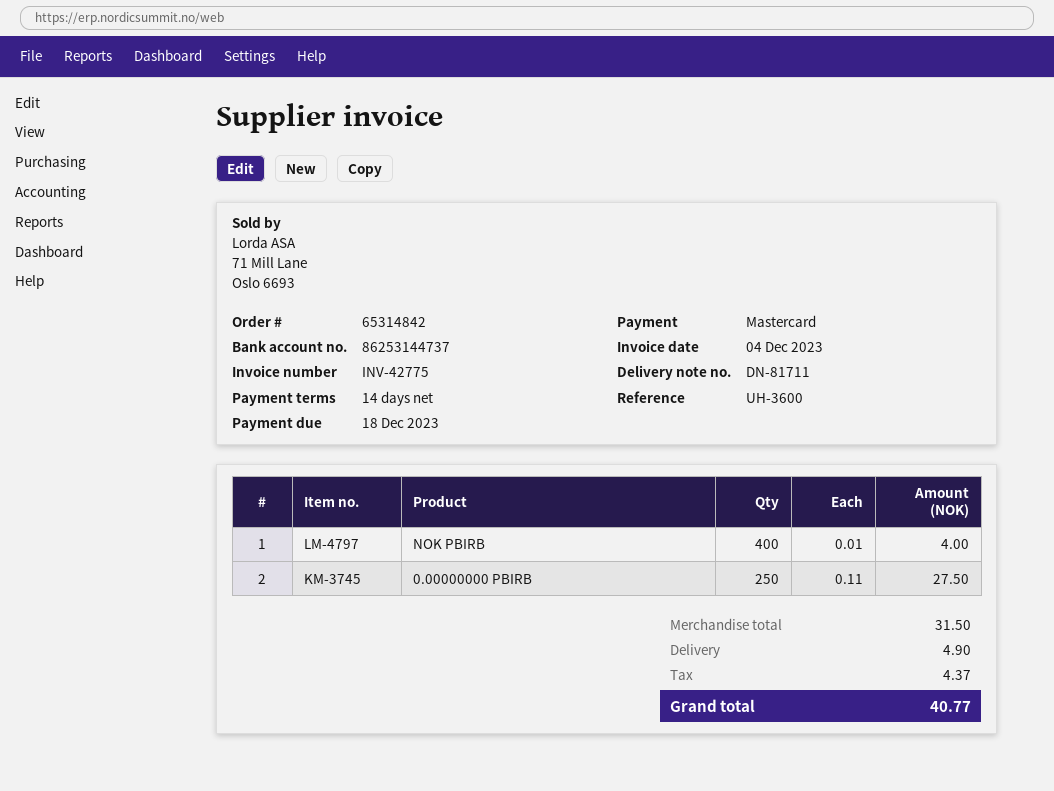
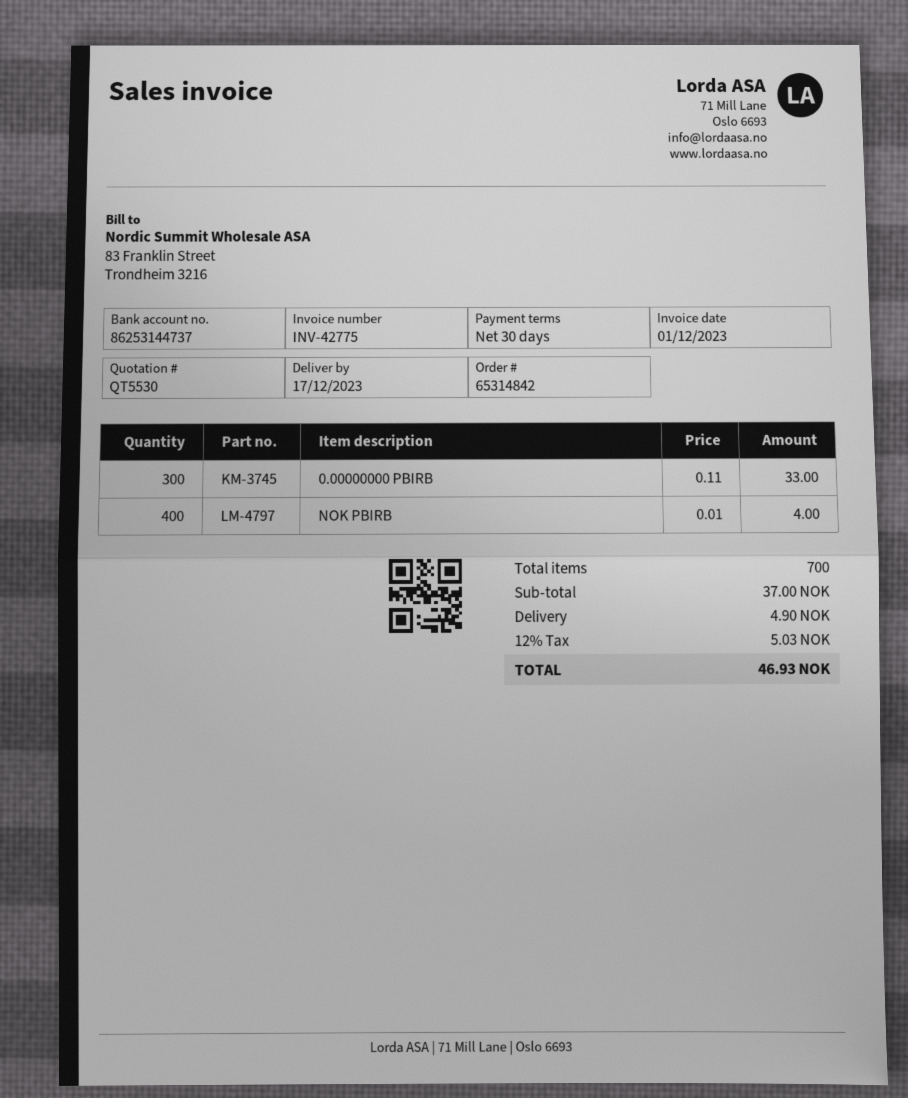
invoice date: 2023-12-04 -> 2023-12-01
payment terms: 14 days -> 30 days
0.00000000 PBIRB: 250 x 0.11 = 27.50 -> 300 x 0.11 = 33.00
subtotal: 31.50 -> 37.00
tax: 4.37 -> 5.03
total: 40.77 -> 46.93

